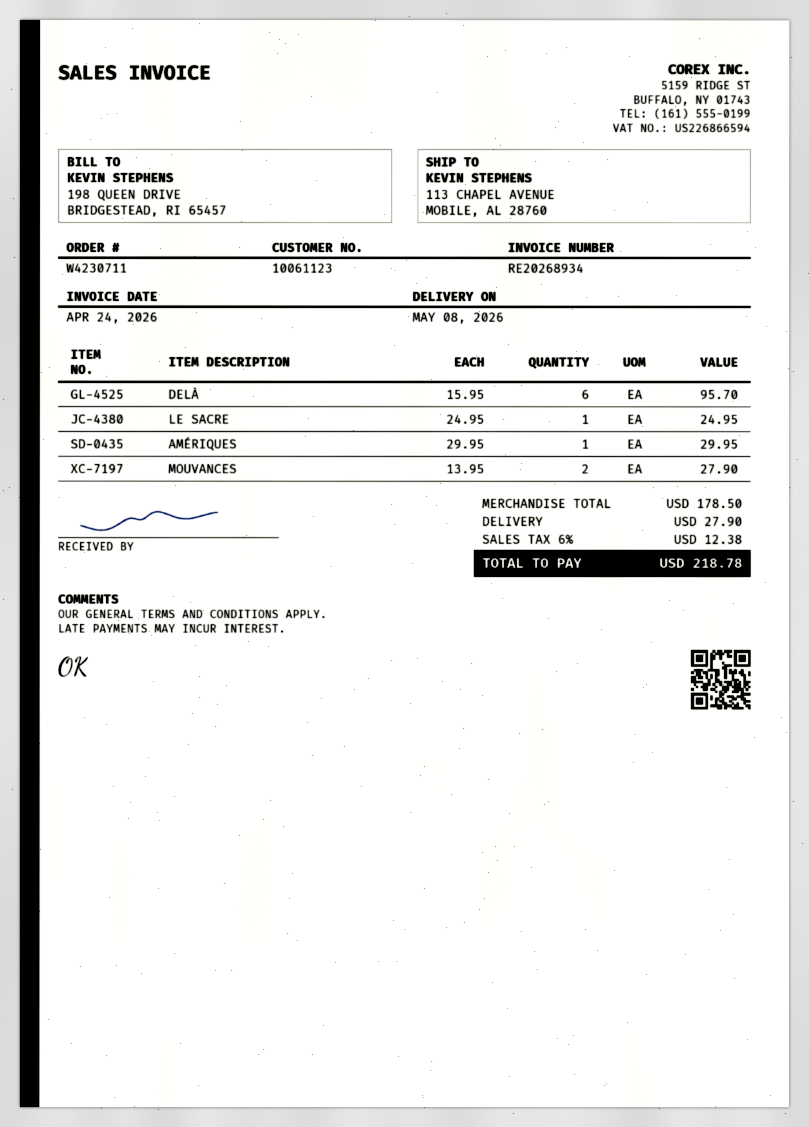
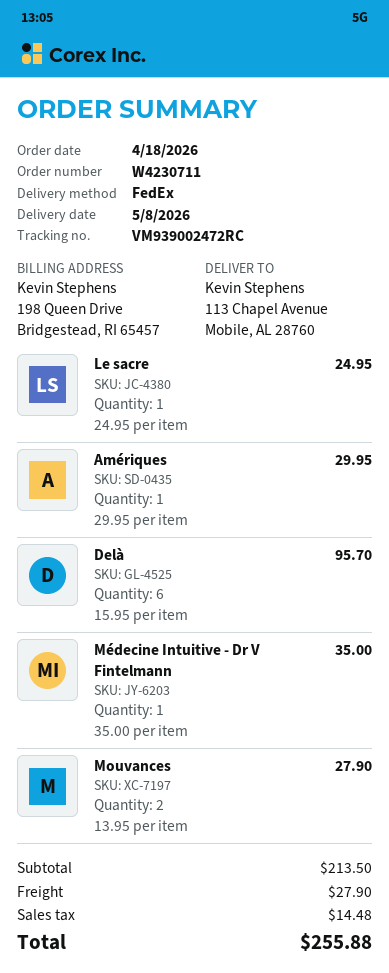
Médecine Intuitive - Dr V Fintelmann: none -> 1 x 35.00 = 35.00
subtotal: 178.50 -> 213.50
tax: 12.38 -> 14.48
total: 218.78 -> 255.88

